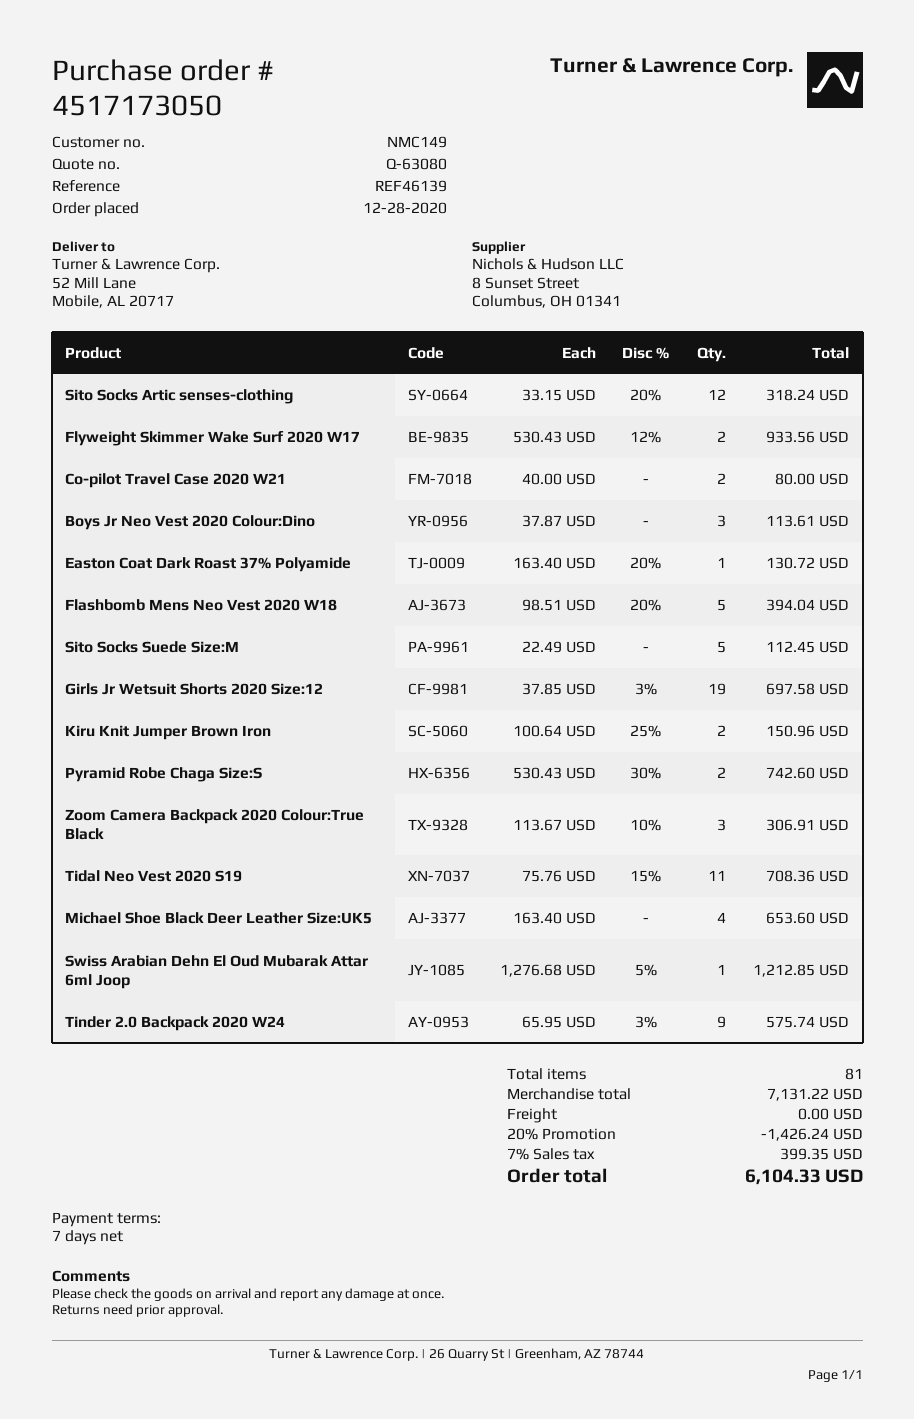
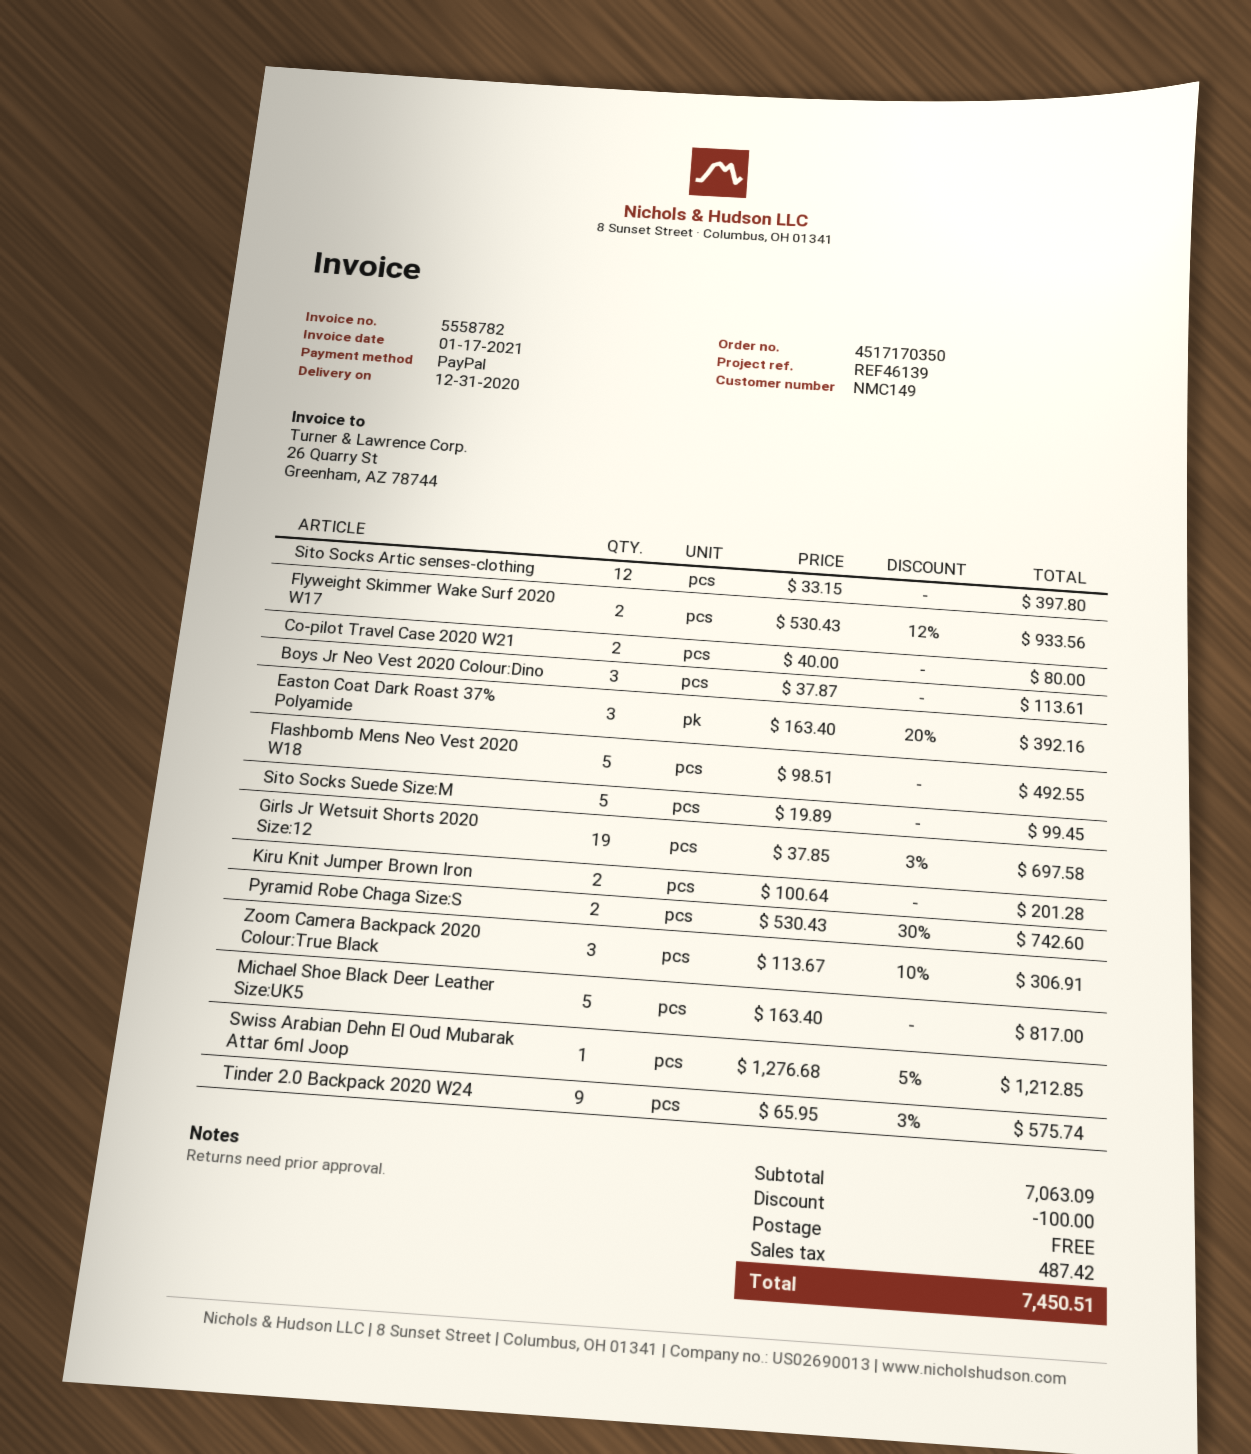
order number: 4517173050 -> 4517170350
Sito Socks Artic senses-clothing: 12 x 33.15 - 20% = 318.24 -> 12 x 33.15 = 397.80
Easton Coat Dark Roast 37% Polyamide: 1 x 163.40 - 20% = 130.72 -> 3 x 163.40 - 20% = 392.16
Flashbomb Mens Neo Vest 2020 W18: 5 x 98.51 - 20% = 394.04 -> 5 x 98.51 = 492.55
Sito Socks Suede Size:M: 5 x 22.49 = 112.45 -> 5 x 19.89 = 99.45
Kiru Knit Jumper Brown Iron: 2 x 100.64 - 25% = 150.96 -> 2 x 100.64 = 201.28
Tidal Neo Vest 2020 S19: 11 x 75.76 - 15% = 708.36 -> none
Michael Shoe Black Deer Leather Size:UK5: 4 x 163.40 = 653.60 -> 5 x 163.40 = 817.00
subtotal: 7131.22 -> 7063.09
discount: 1426.24 -> 100.00
tax: 399.35 -> 487.42
total: 6104.33 -> 7450.51

